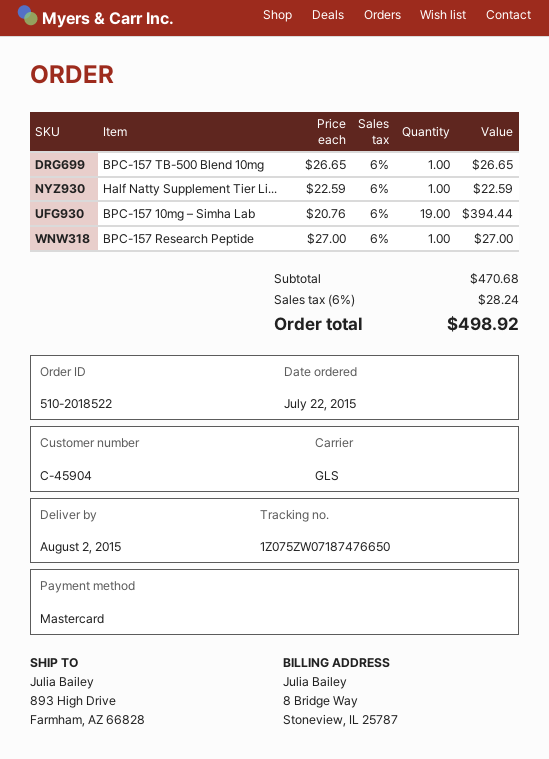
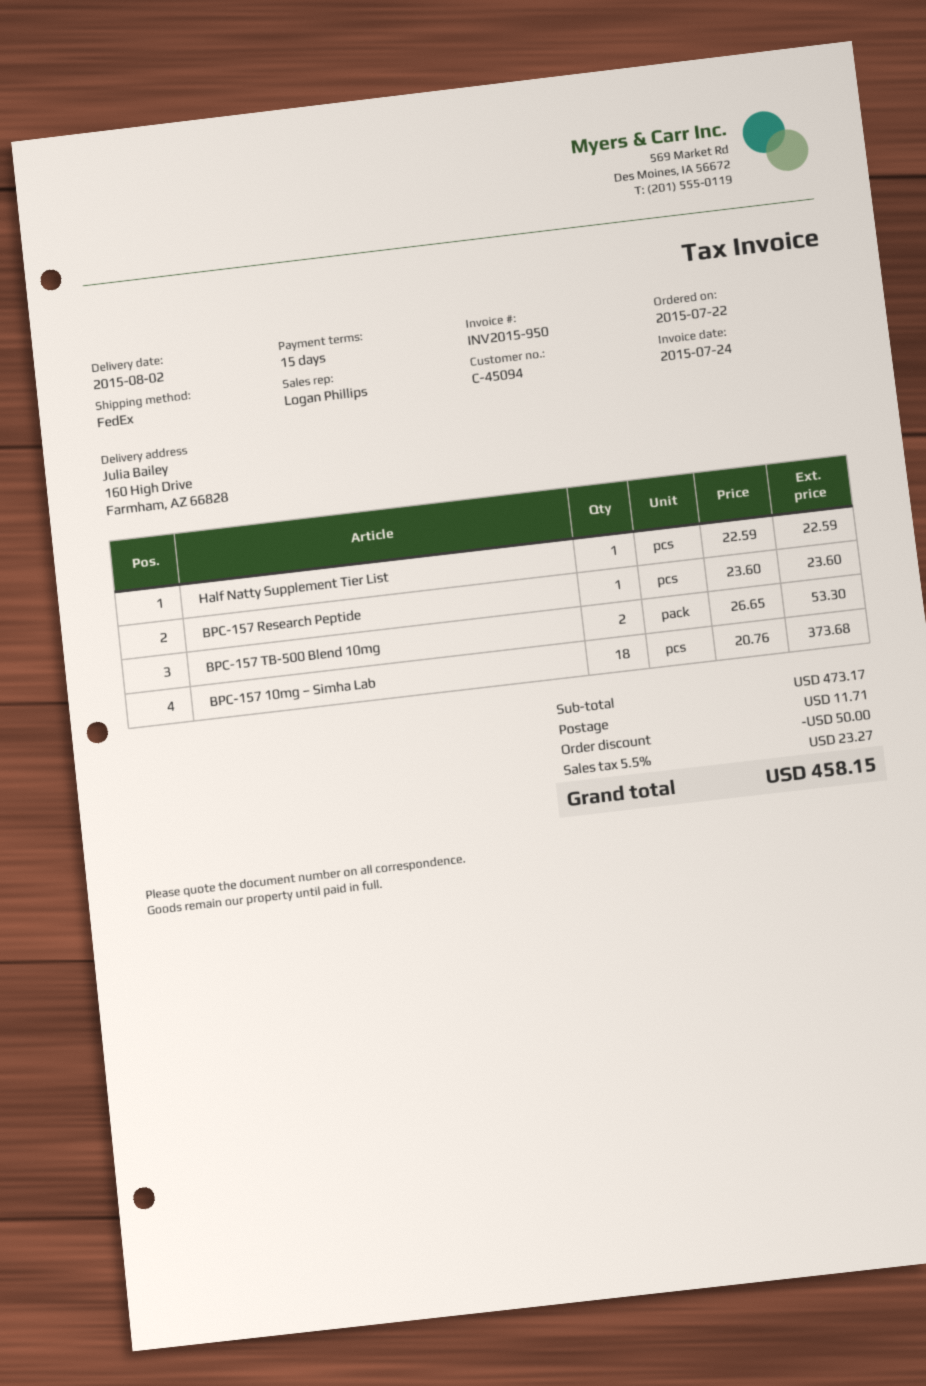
customer number: C-45904 -> C-45094
shipping method: GLS -> FedEx
ship to: 893 High Drive, Farmham, AZ 66828 -> 160 High Drive, Farmham, AZ 66828
BPC-157 TB-500 Blend 10mg: 1 x 26.65 = 26.65 -> 2 x 26.65 = 53.30
BPC-157 10mg – Simha Lab: 19 x 20.76 = 394.44 -> 18 x 20.76 = 373.68
BPC-157 Research Peptide: 1 x 27.00 = 27.00 -> 1 x 23.60 = 23.60
subtotal: 470.68 -> 473.17
discount: none -> 50.00
shipping: none -> 11.71
tax: 6% = 28.24 -> 5.5% = 23.27
total: 498.92 -> 458.15

